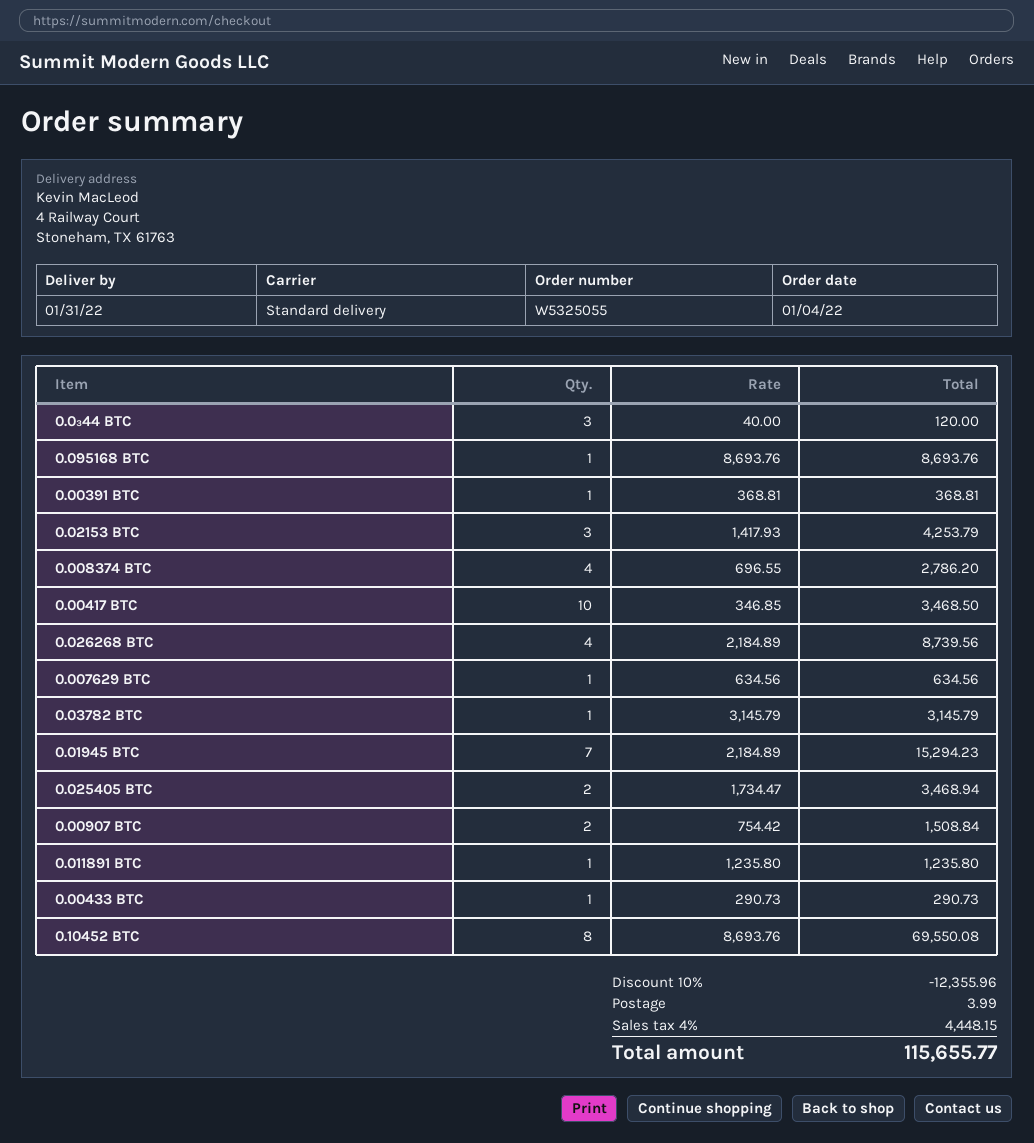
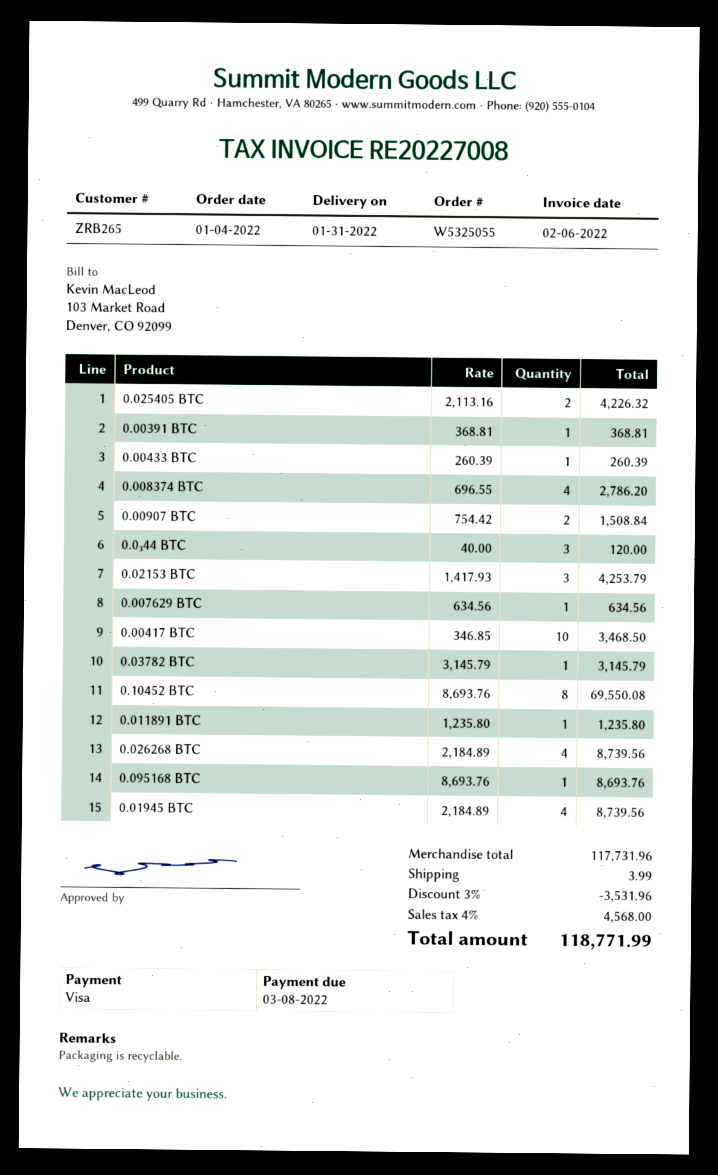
0.01945 BTC: 7 x 2184.89 = 15294.23 -> 4 x 2184.89 = 8739.56
0.025405 BTC: 2 x 1734.47 = 3468.94 -> 2 x 2113.16 = 4226.32
0.00433 BTC: 1 x 290.73 = 290.73 -> 1 x 260.39 = 260.39
discount: 10% = 12355.96 -> 3% = 3531.96
tax: 4% = 4448.15 -> 4% = 4568.00
total: 115655.77 -> 118771.99

